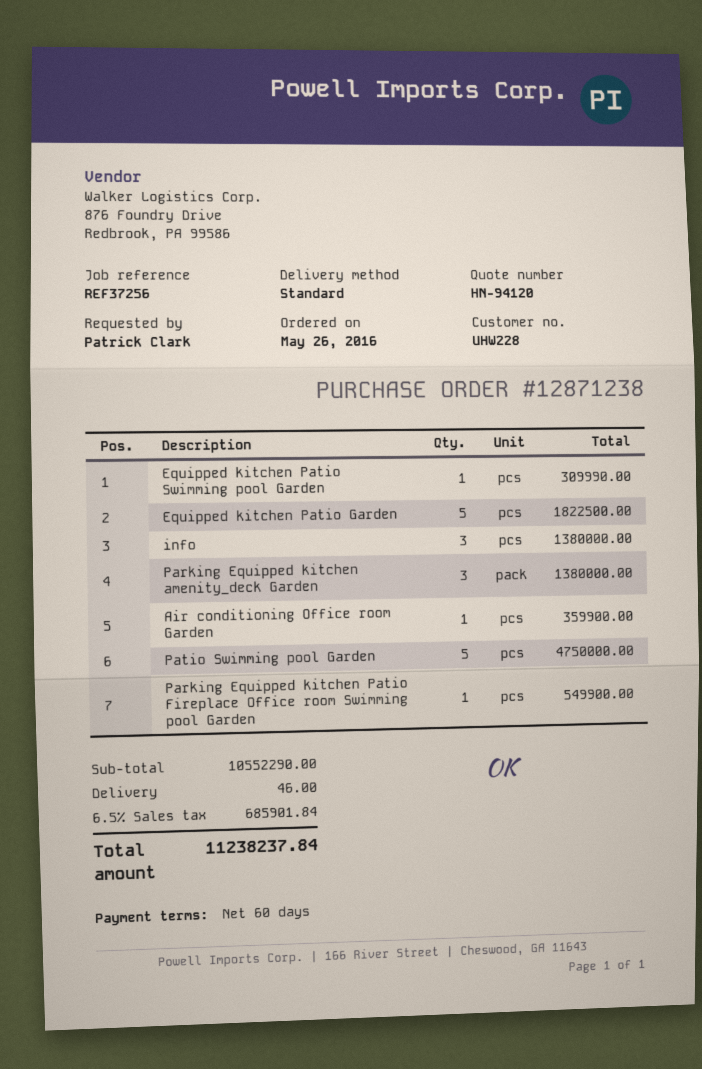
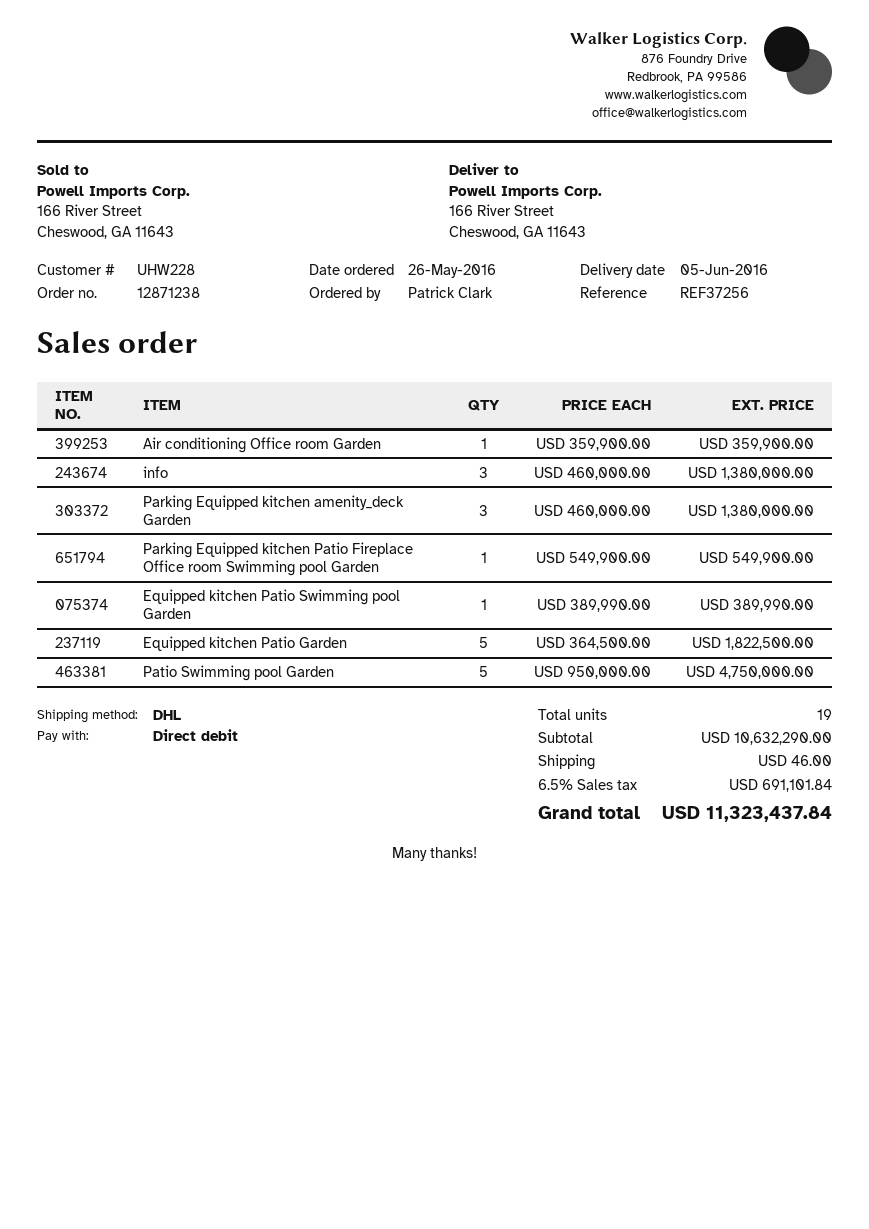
shipping method: standard -> DHL
Equipped kitchen Patio Swimming pool Garden: 1 for 309990.00 -> 1 for 389990.00
subtotal: 10552290.00 -> 10632290.00
tax: 6.5% = 685901.84 -> 6.5% = 691101.84
total: 11238237.84 -> 11323437.84

